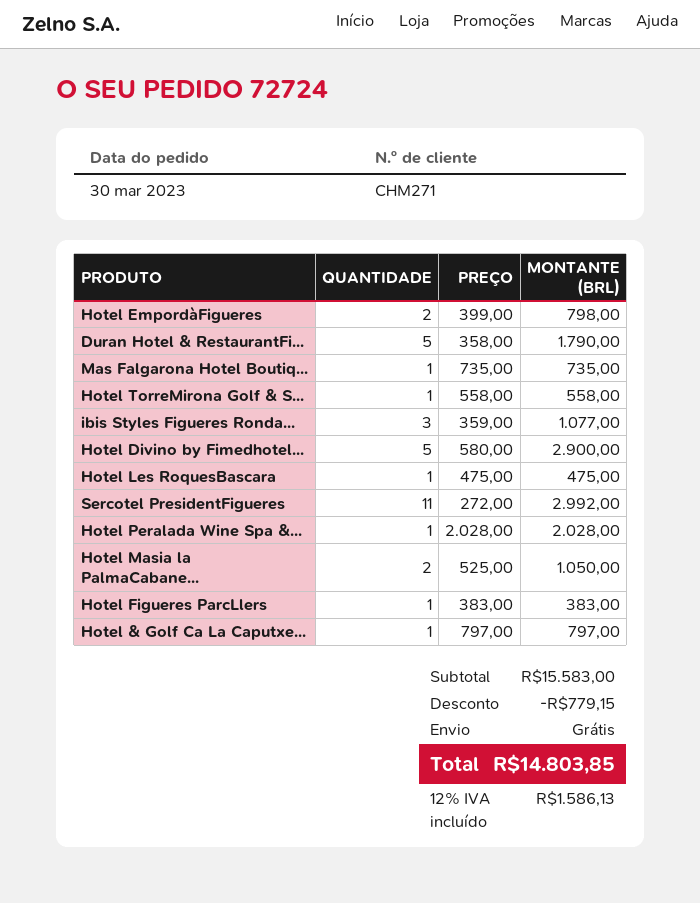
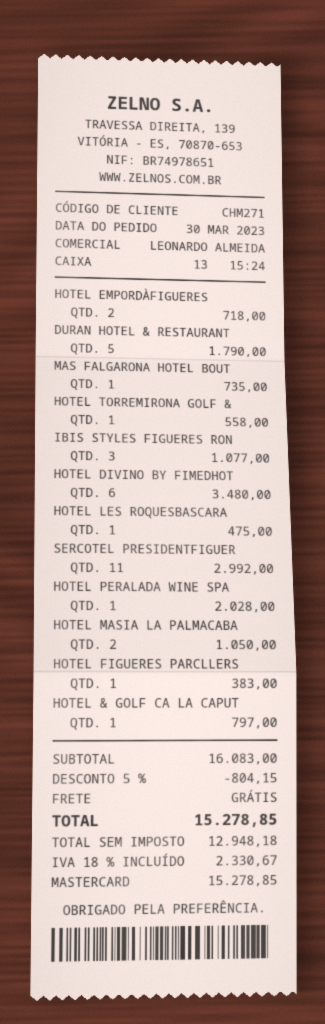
Hotel EmpordàFigueres: 2 for 798.00 -> 2 for 718.00
Hotel Divino by Fimedhotel...: 5 for 2900.00 -> 6 for 3480.00
subtotal: 15583.00 -> 16083.00
discount: 779.15 -> 804.15
tax: 12% = 1586.13 -> 18% = 2330.67
total: 14803.85 -> 15278.85

